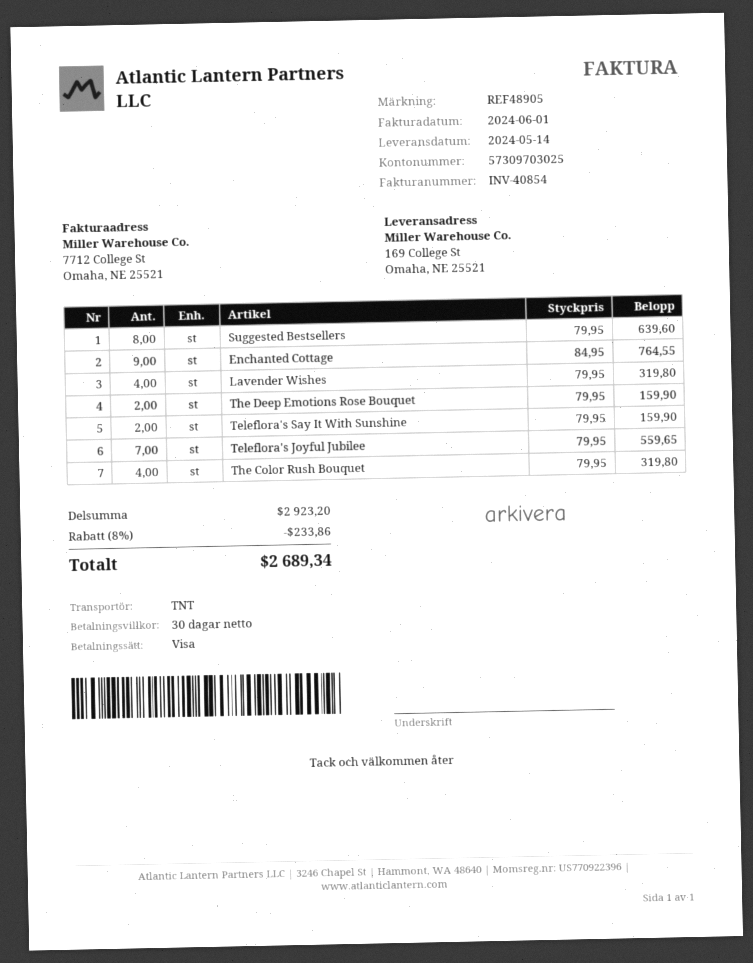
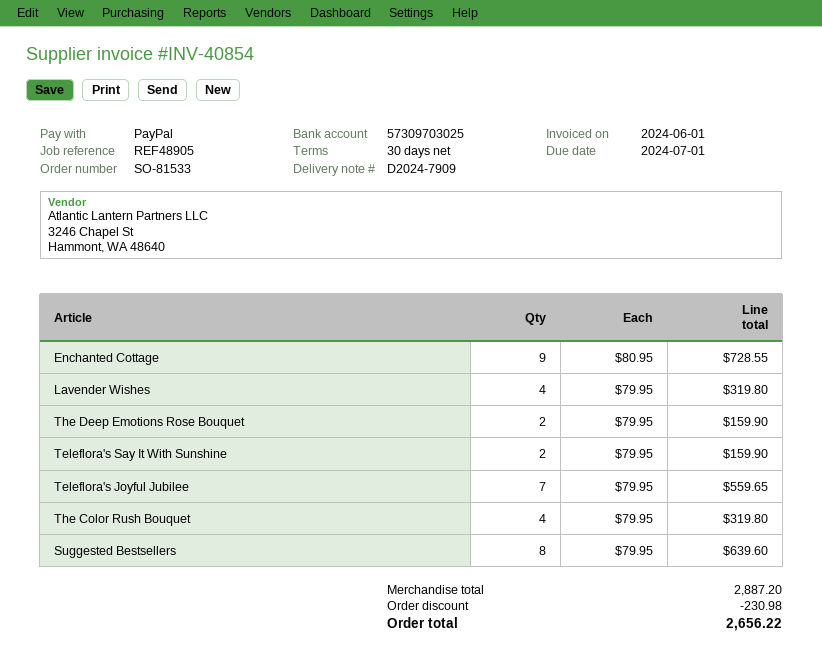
payment method: Visa -> PayPal
Enchanted Cottage: 9 x 84.95 = 764.55 -> 9 x 80.95 = 728.55
subtotal: 2923.20 -> 2887.20
discount: 233.86 -> 230.98
total: 2689.34 -> 2656.22

